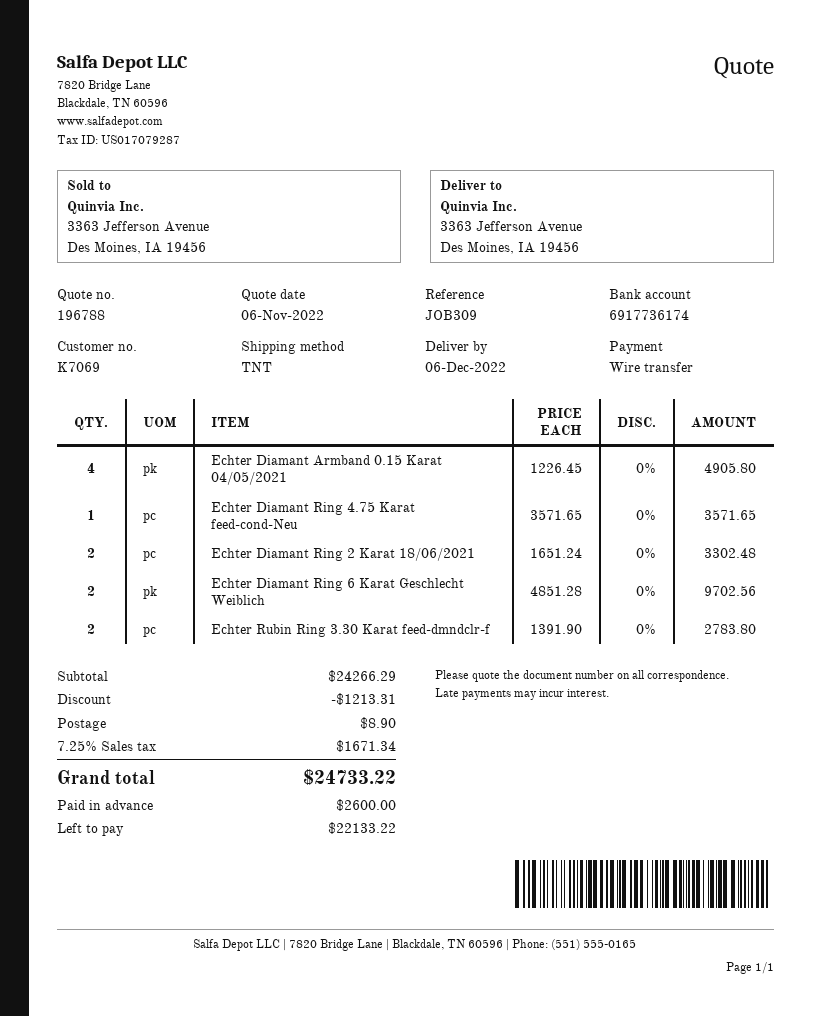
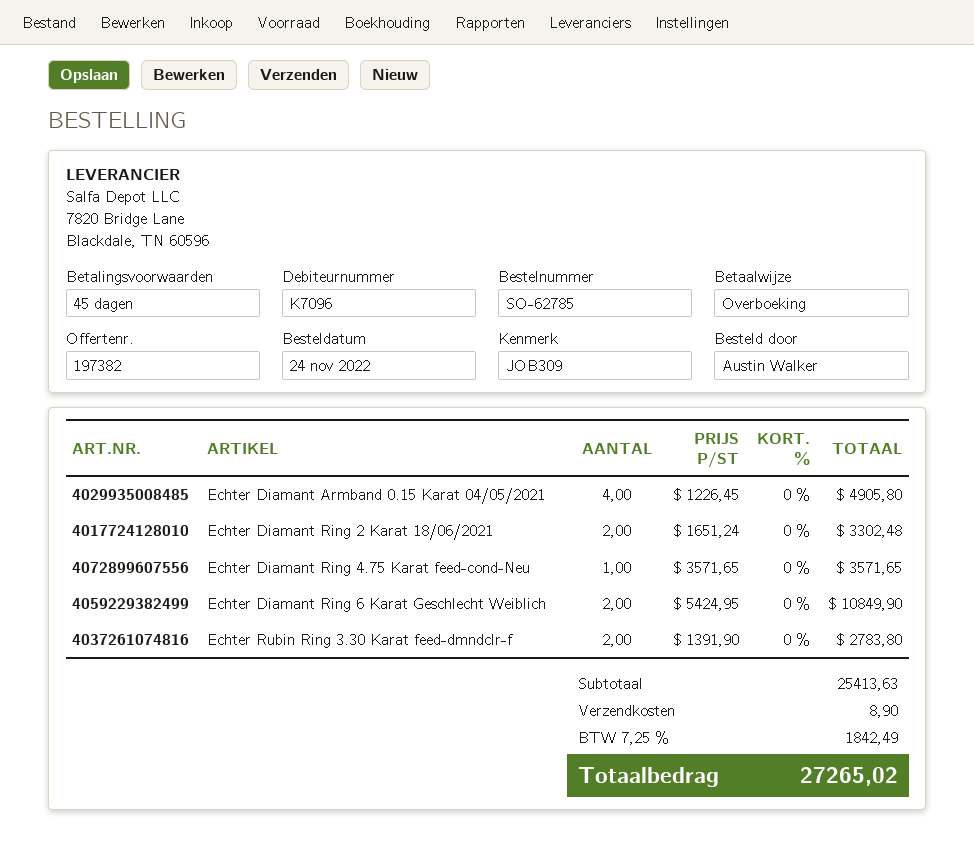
quote number: 196788 -> 197382
customer number: K7069 -> K7096
Echter Diamant Ring 6 Karat Geschlecht Weiblich: 2 x 4851.28 = 9702.56 -> 2 x 5424.95 = 10849.90
subtotal: 24266.29 -> 25413.63
discount: 1213.31 -> none
tax: 7.25% = 1671.34 -> 7.25% = 1842.49
total: 24733.22 -> 27265.02

